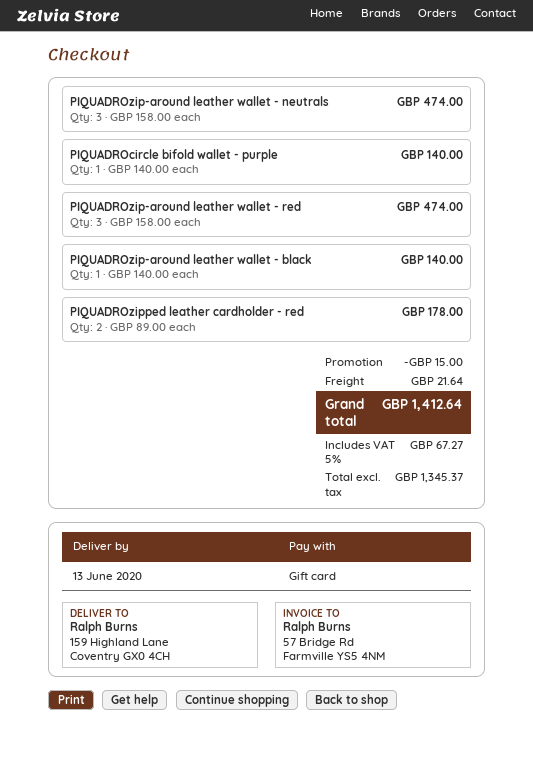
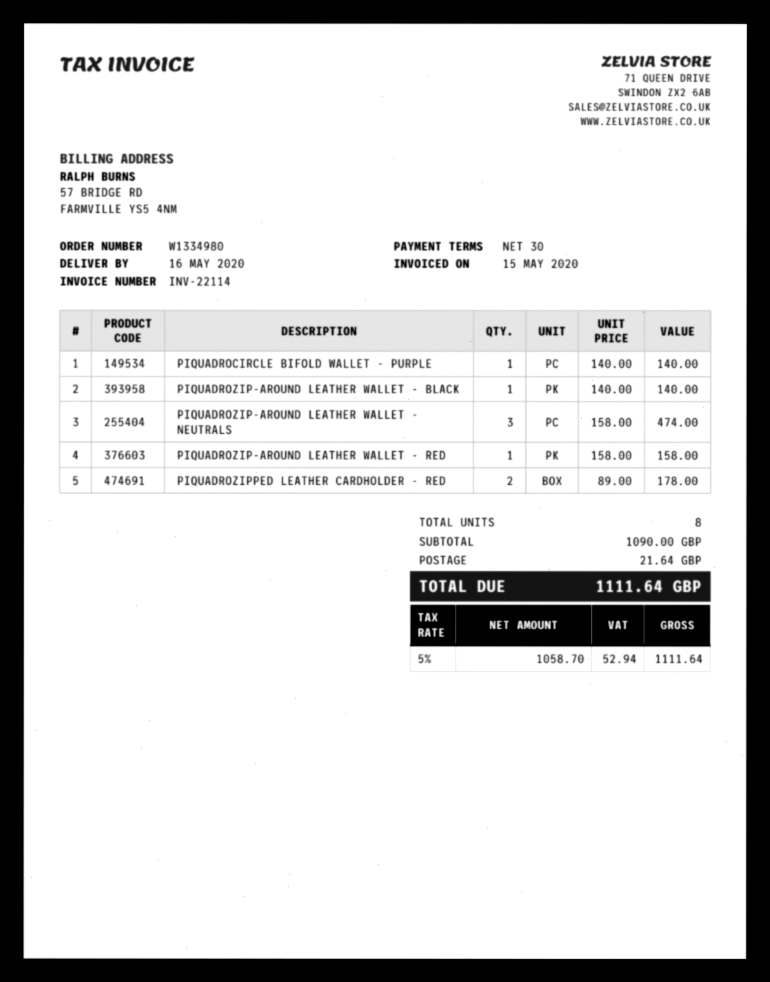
delivery date: 2020-06-13 -> 2020-05-16
PIQUADROzip-around leather wallet - red: 3 x 158.00 = 474.00 -> 1 x 158.00 = 158.00
discount: 15.00 -> none
net: 1345.37 -> 1058.70
tax: 5% = 67.27 -> 5% = 52.94
total: 1412.64 -> 1111.64

